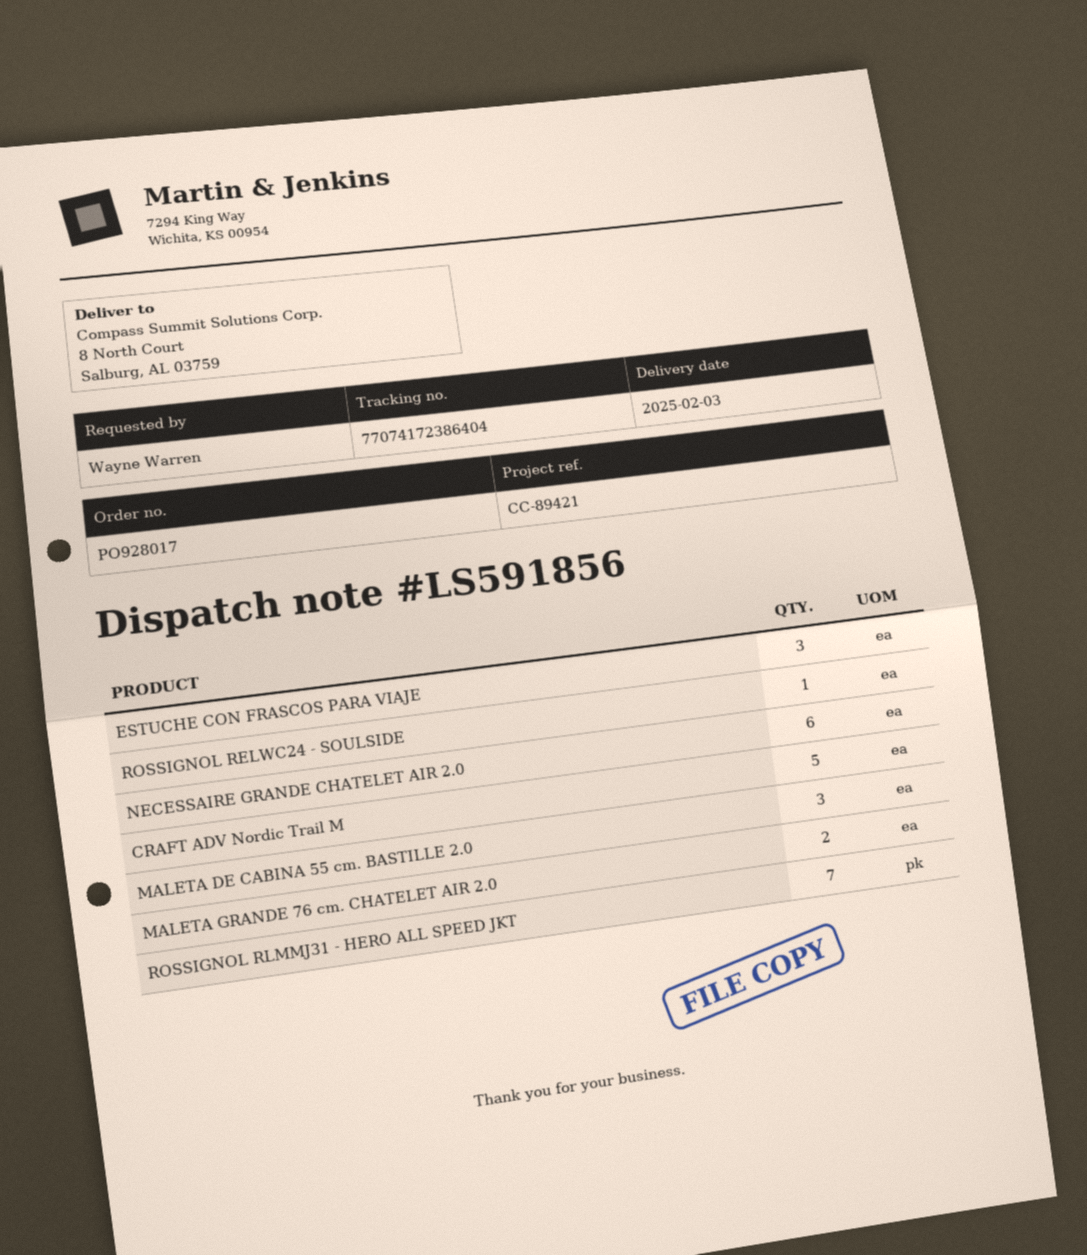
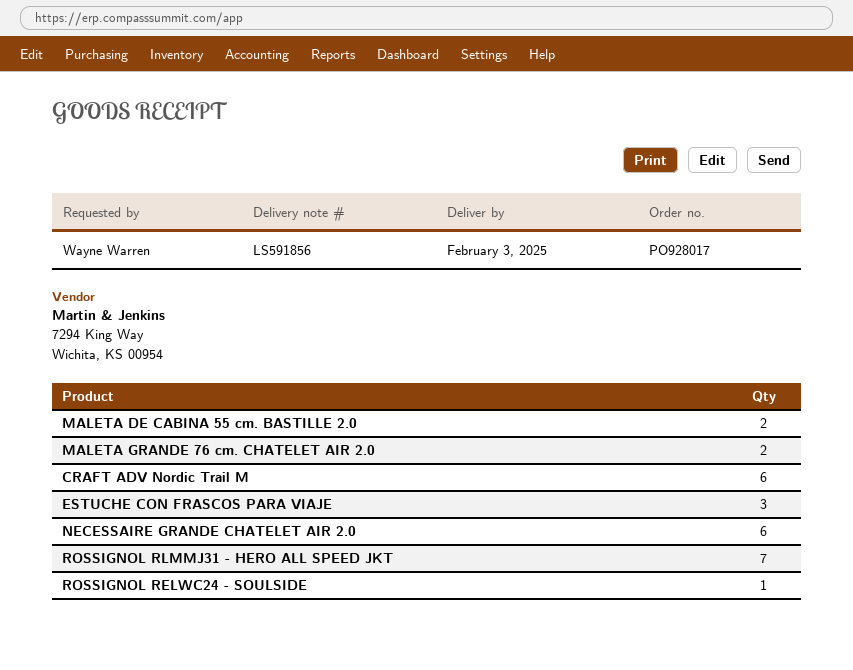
CRAFT ADV Nordic Trail M: 5 -> 6
MALETA DE CABINA 55 cm. BASTILLE 2.0: 3 -> 2

